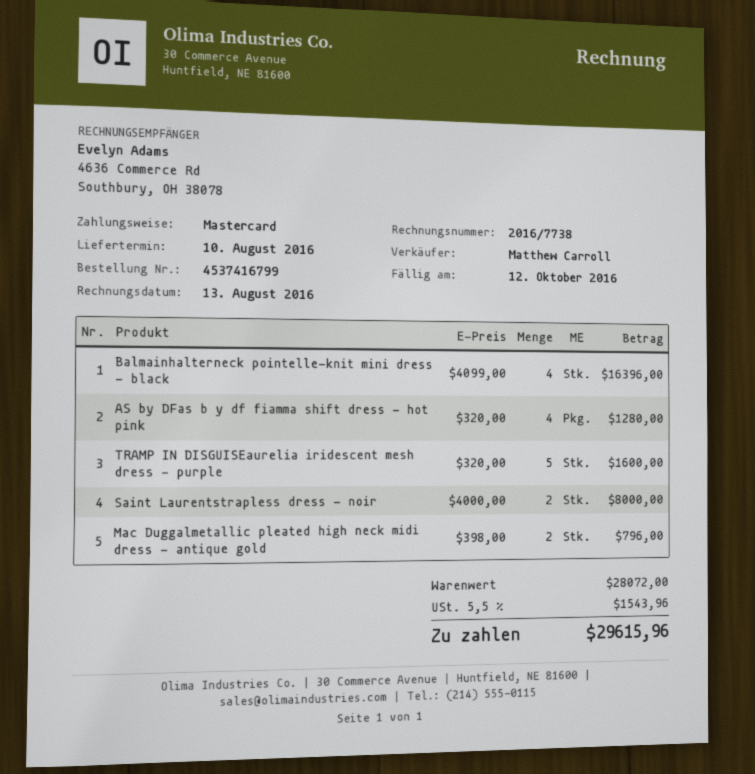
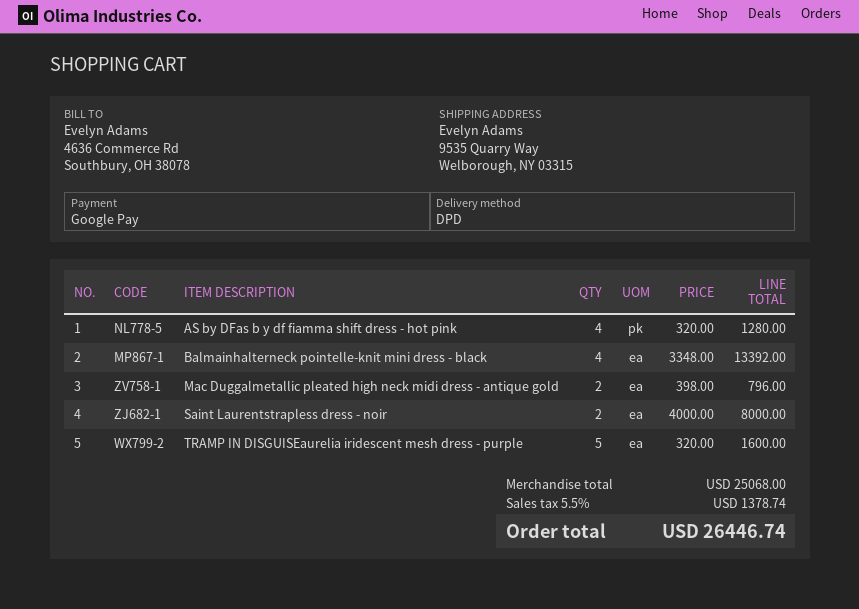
payment method: Mastercard -> Google Pay
Balmainhalterneck pointelle-knit mini dress - black: 4 x 4099.00 = 16396.00 -> 4 x 3348.00 = 13392.00
subtotal: 28072.00 -> 25068.00
tax: 5.5% = 1543.96 -> 5.5% = 1378.74
total: 29615.96 -> 26446.74

